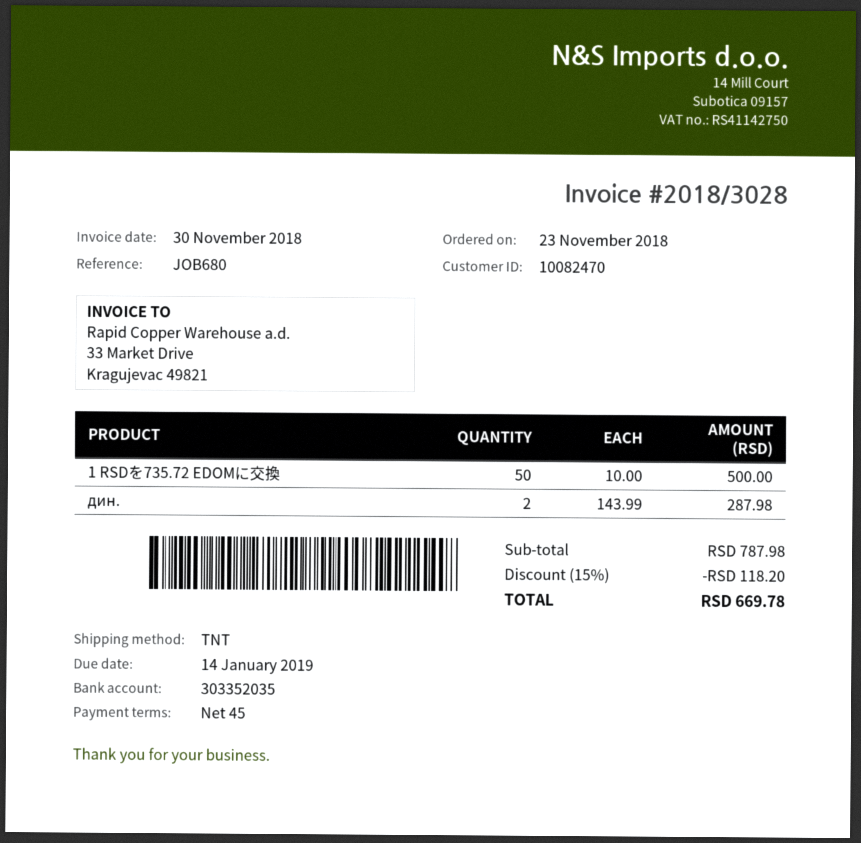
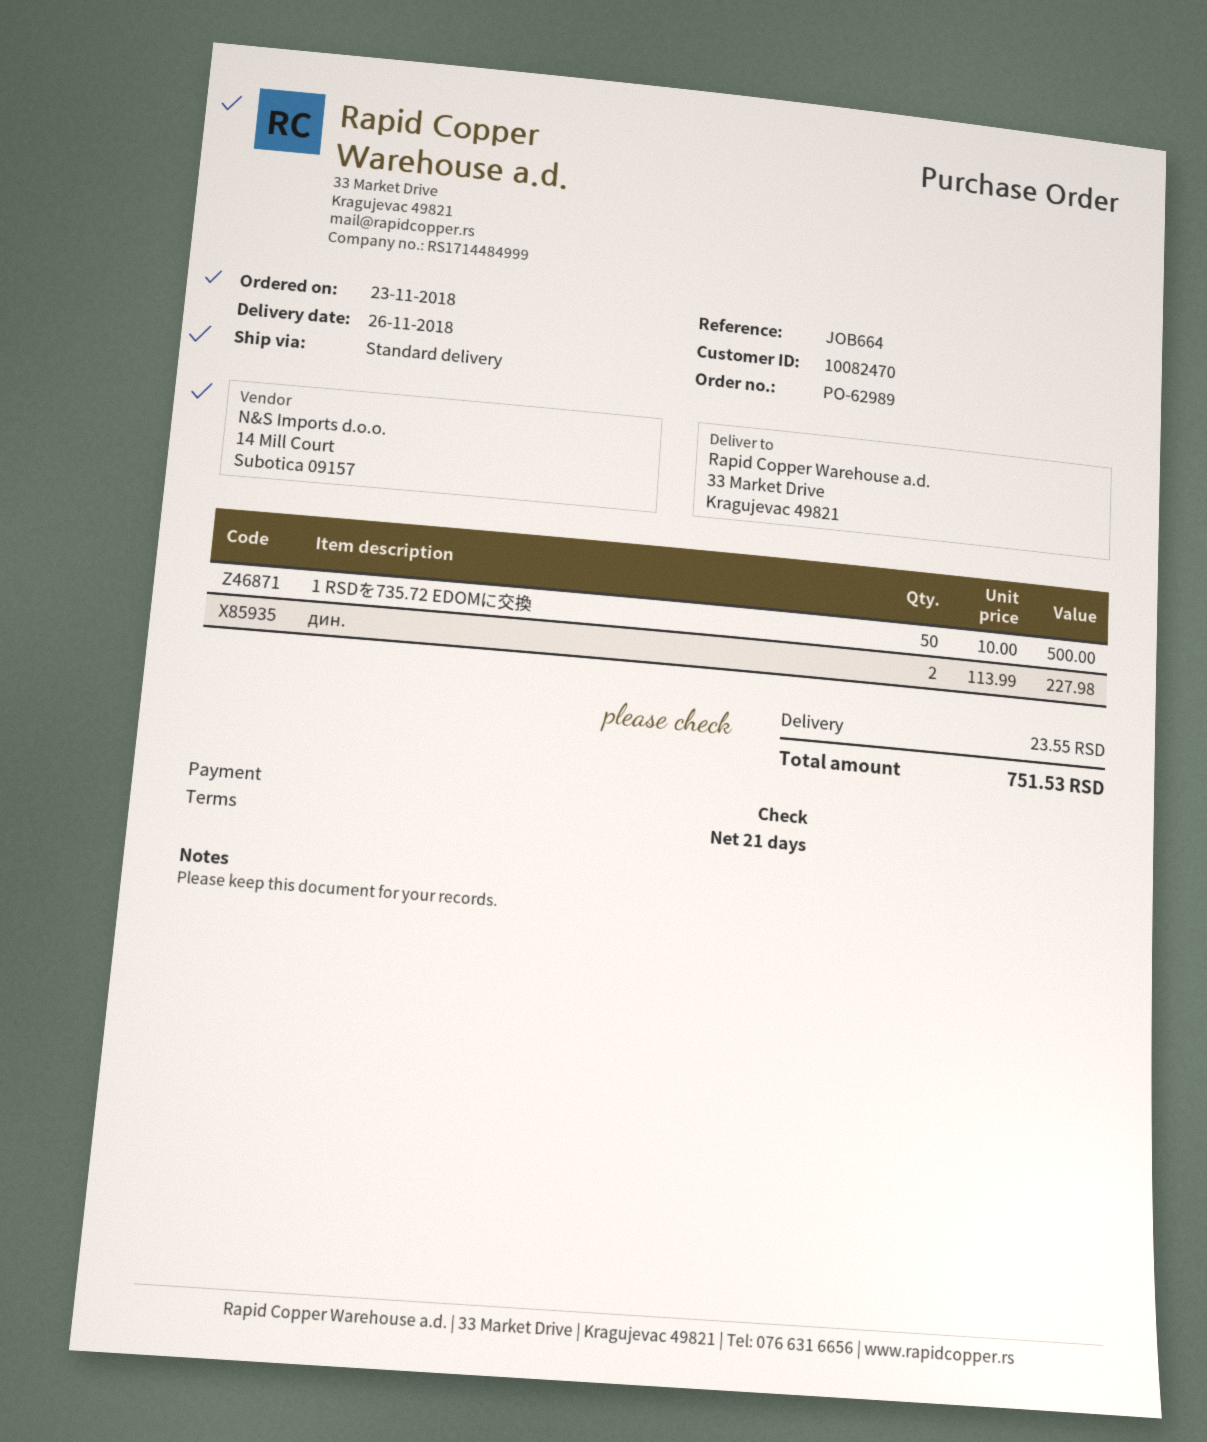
payment terms: 45 days -> 21 days
reference: JOB680 -> JOB664
shipping method: TNT -> standard
дин.: 2 x 143.99 = 287.98 -> 2 x 113.99 = 227.98
discount: 15% = 118.20 -> none
shipping: none -> 23.55
total: 669.78 -> 751.53

